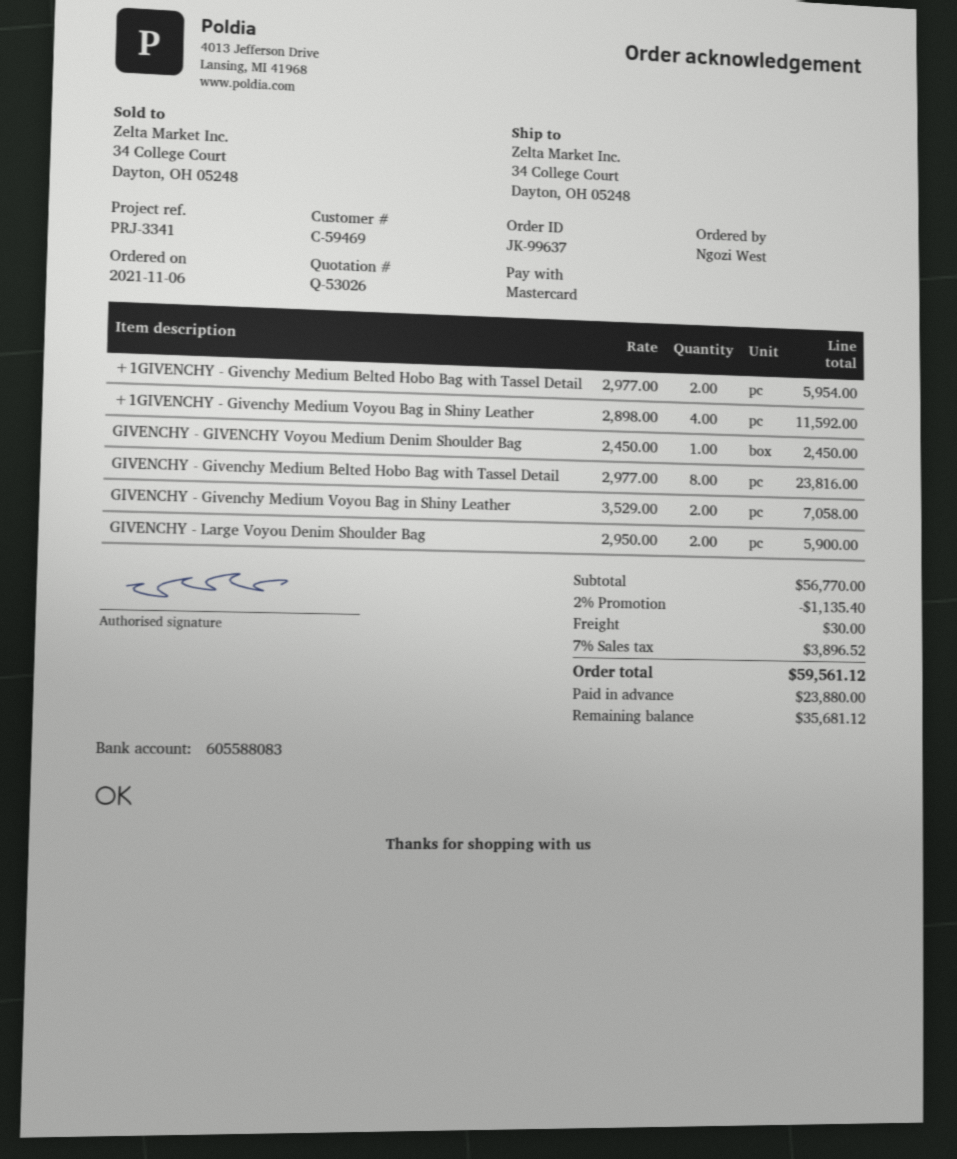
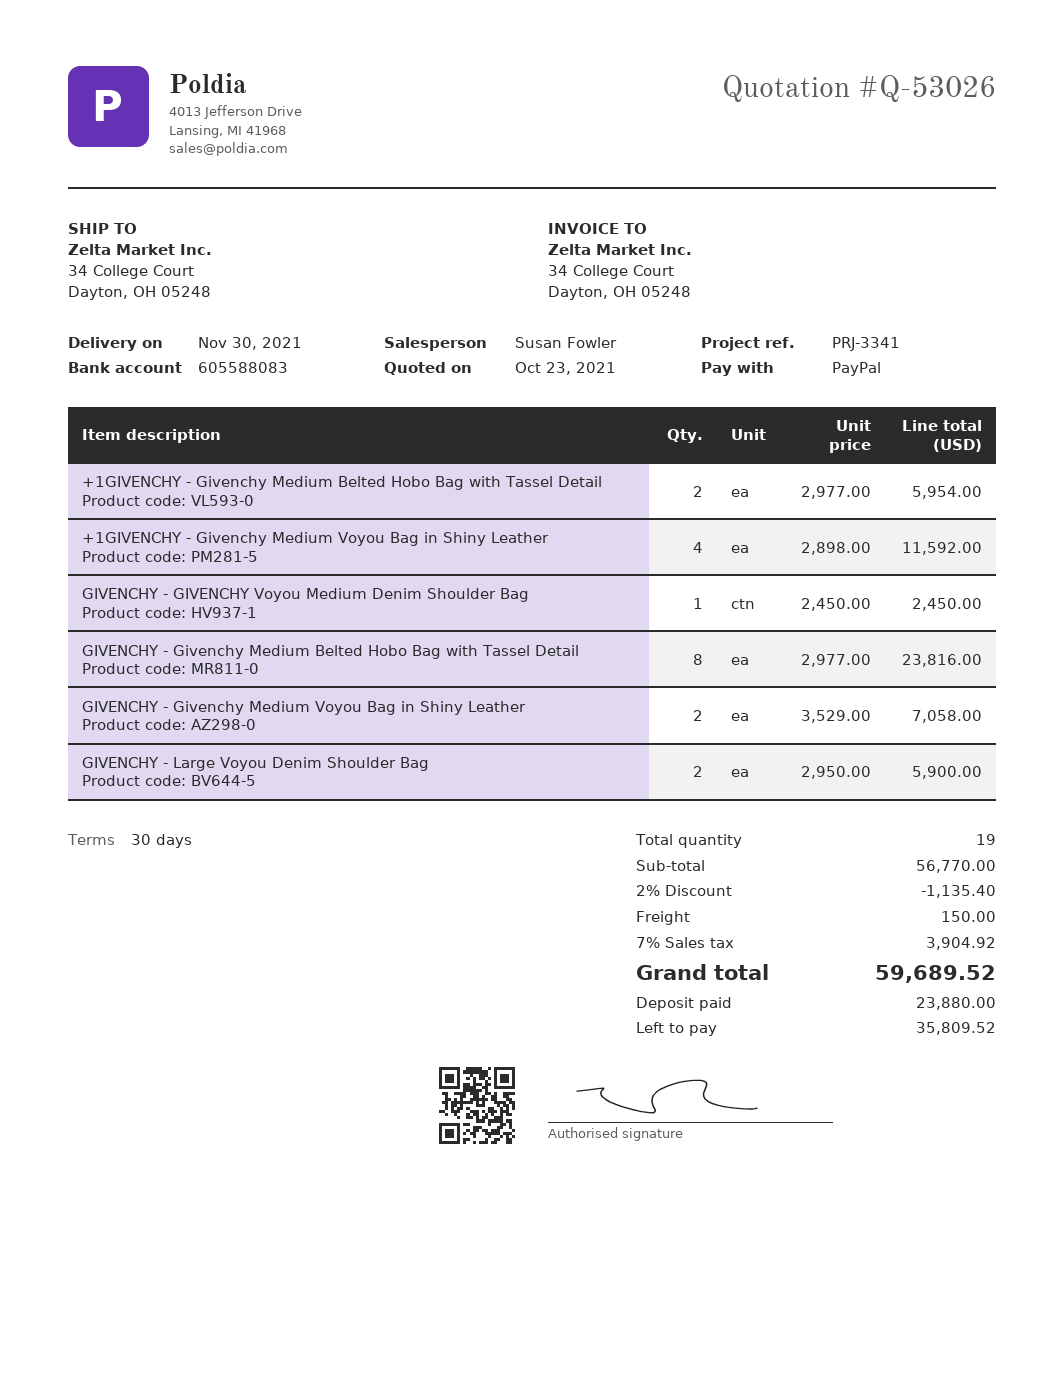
payment method: Mastercard -> PayPal
shipping: 30.00 -> 150.00
tax: 7% = 3896.52 -> 7% = 3904.92
total: 59561.12 -> 59689.52
balance: 35681.12 -> 35809.52

